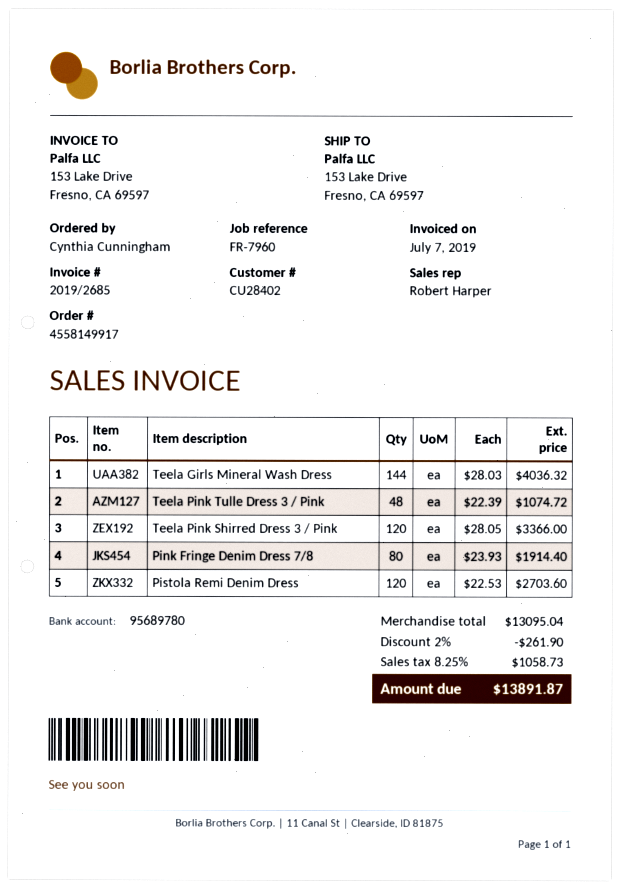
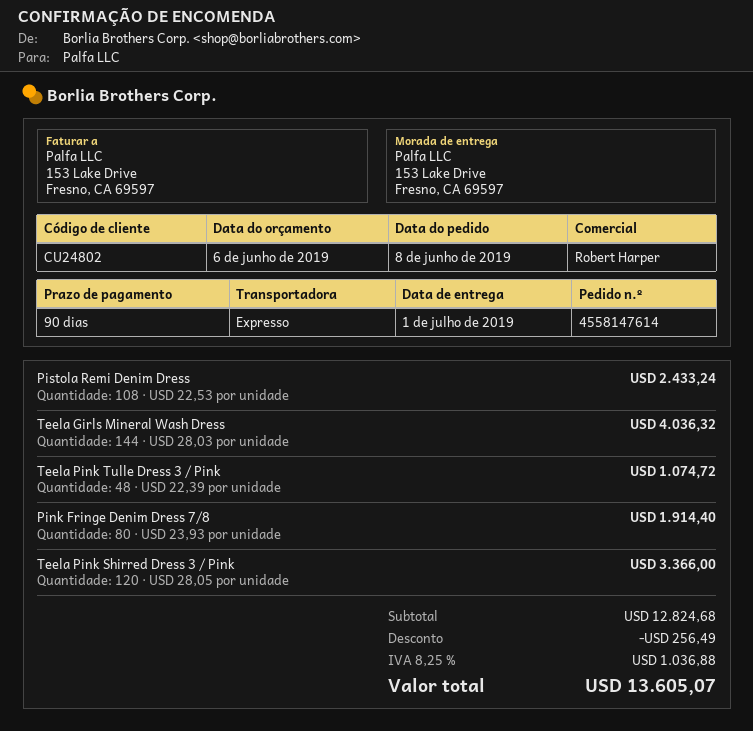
order number: 4558149917 -> 4558147614
customer number: CU28402 -> CU24802
Pistola Remi Denim Dress: 120 x 22.53 = 2703.60 -> 108 x 22.53 = 2433.24
subtotal: 13095.04 -> 12824.68
discount: 261.90 -> 256.49
tax: 8.25% = 1058.73 -> 8.25% = 1036.88
total: 13891.87 -> 13605.07

